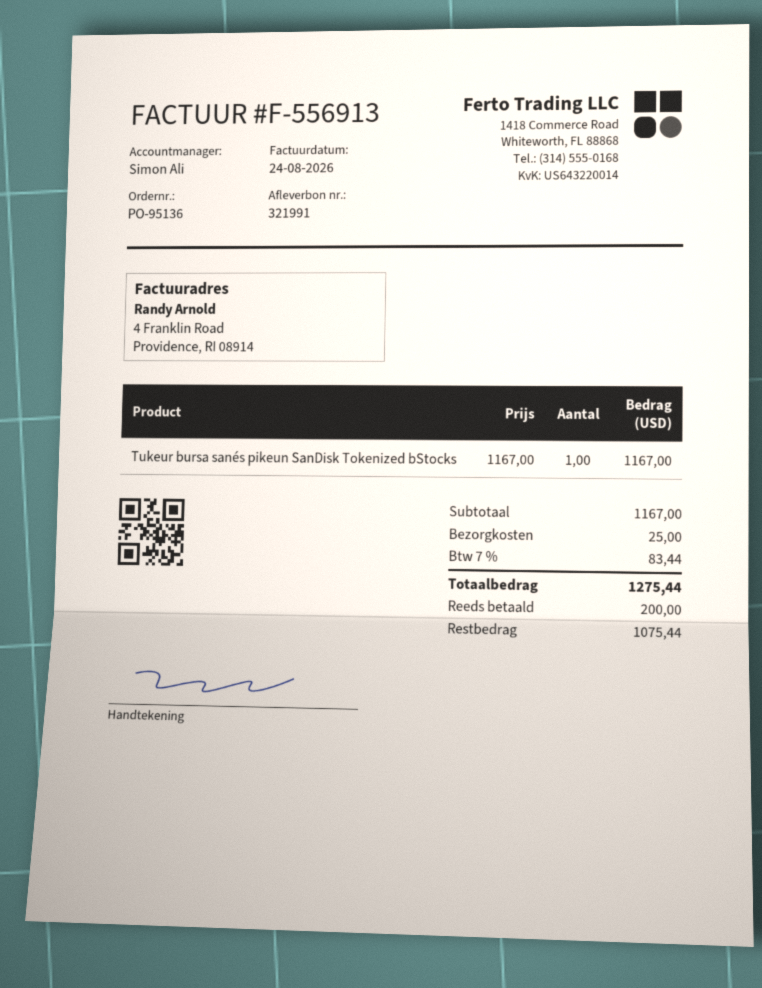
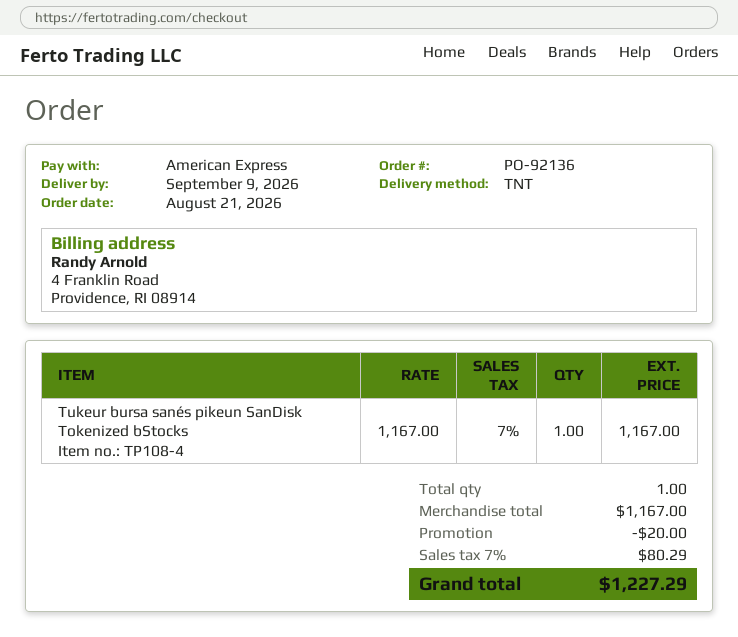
order number: PO-95136 -> PO-92136
discount: none -> 20.00
shipping: 25.00 -> none
tax: 7% = 83.44 -> 7% = 80.29
total: 1275.44 -> 1227.29

